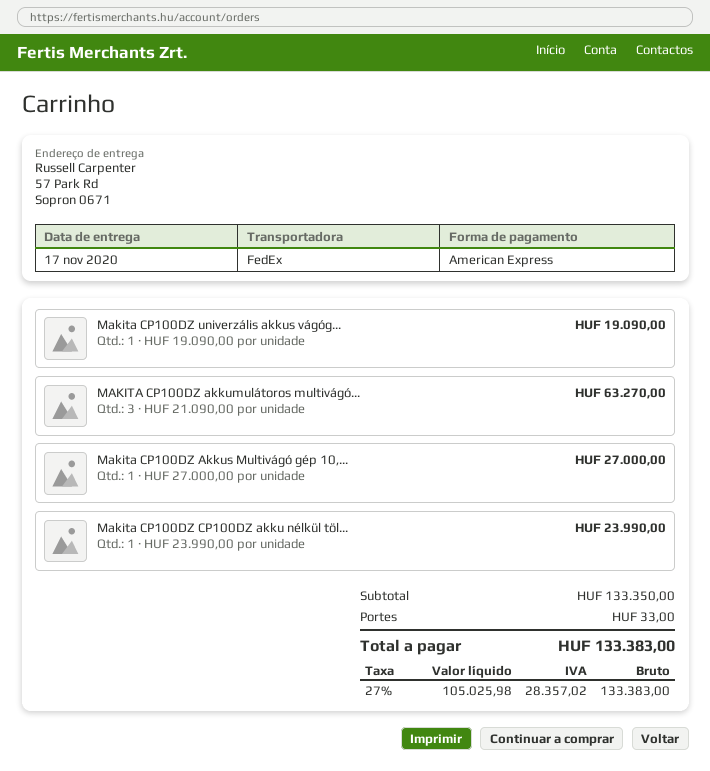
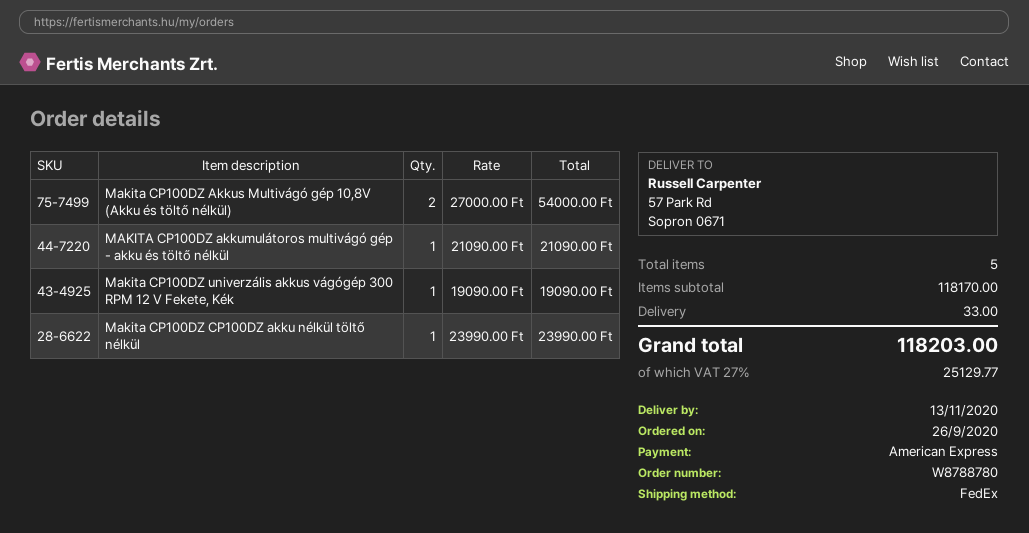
delivery date: 2020-11-17 -> 2020-11-13
MAKITA CP100DZ akkumulátoros multivágó...: 3 x 21090.00 = 63270.00 -> 1 x 21090.00 = 21090.00
Makita CP100DZ Akkus Multivágó gép 10,...: 1 x 27000.00 = 27000.00 -> 2 x 27000.00 = 54000.00
subtotal: 133350.00 -> 118170.00
tax: 27% = 28357.02 -> 27% = 25129.77
total: 133383.00 -> 118203.00

